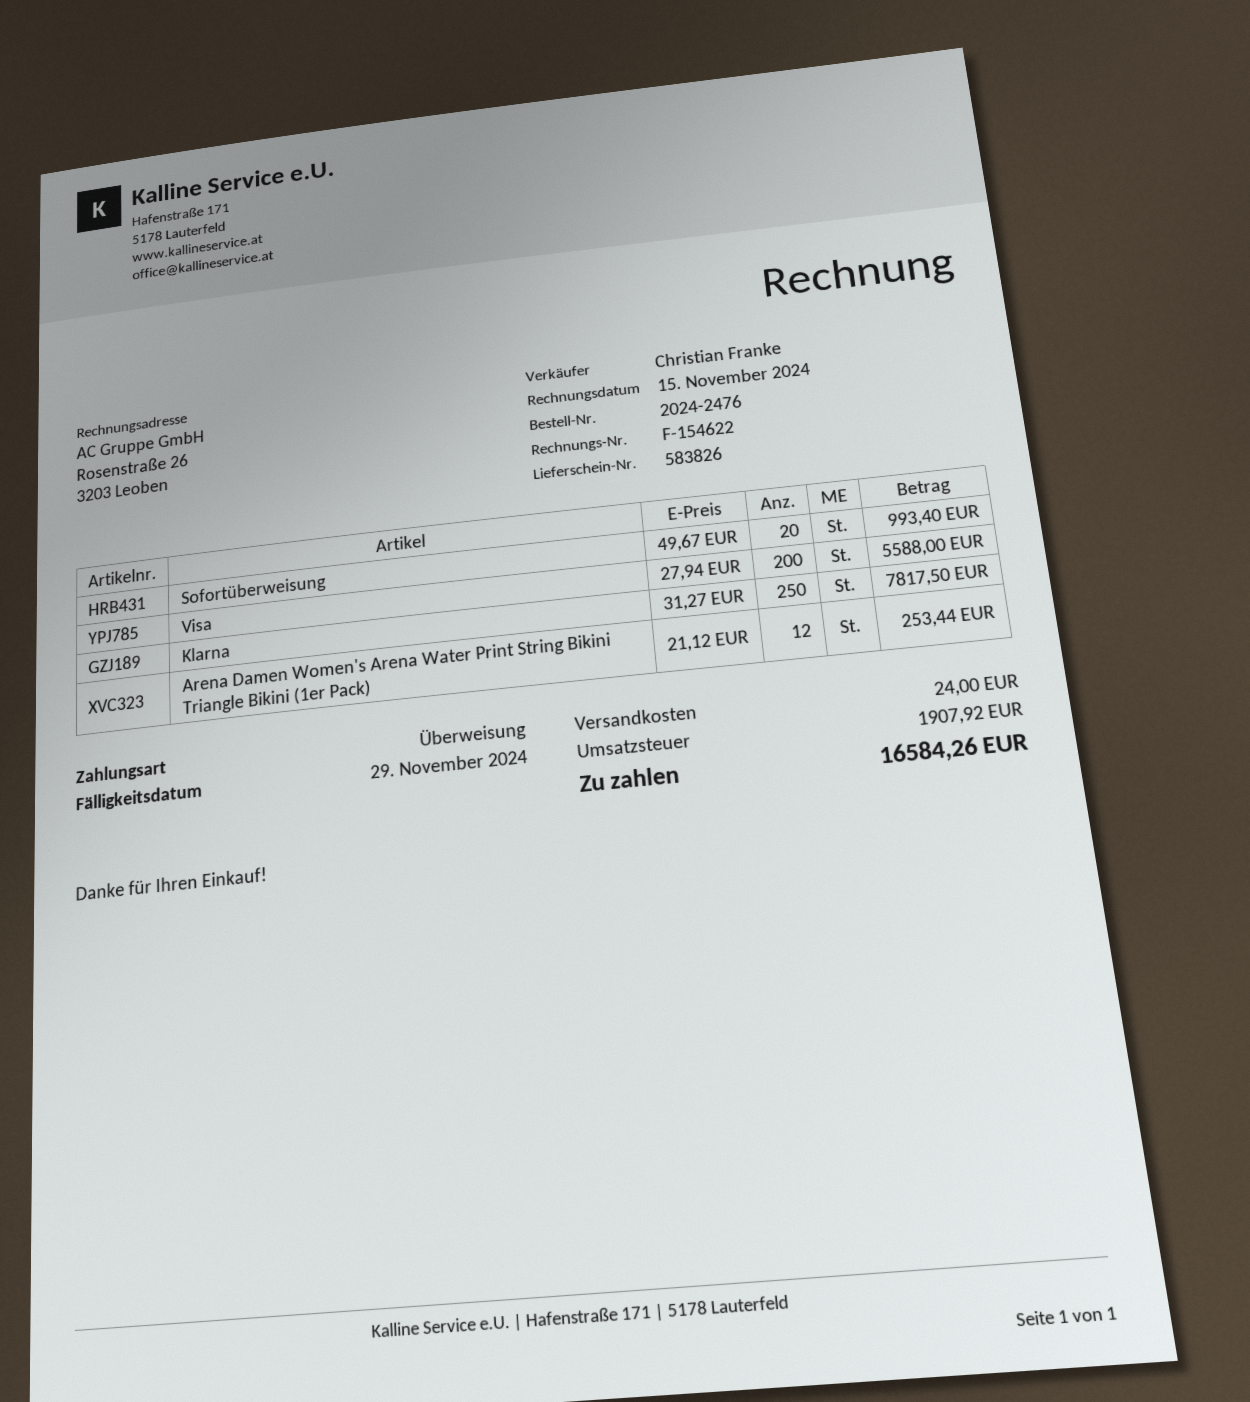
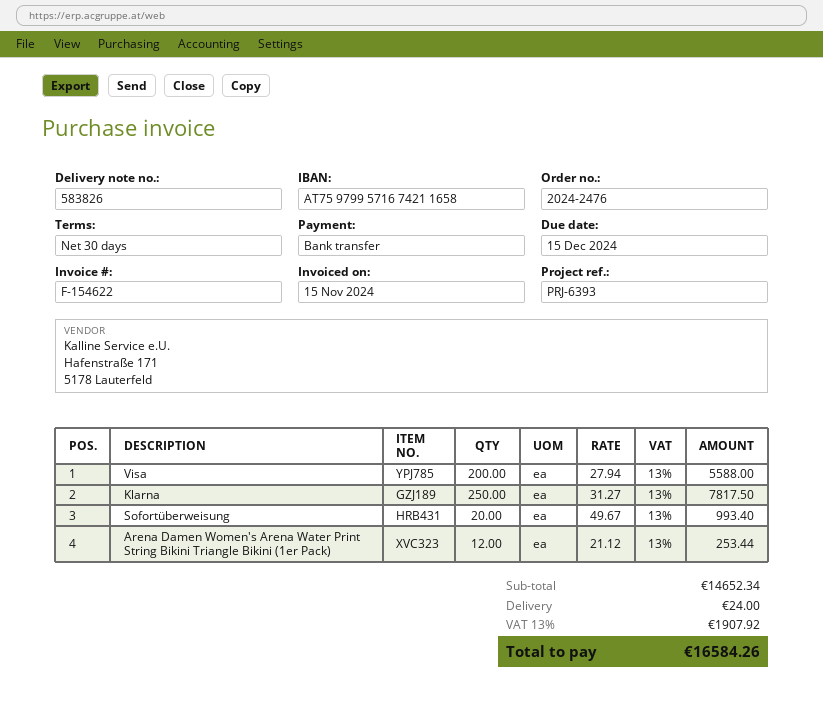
due date: 2024-11-29 -> 2024-12-15

